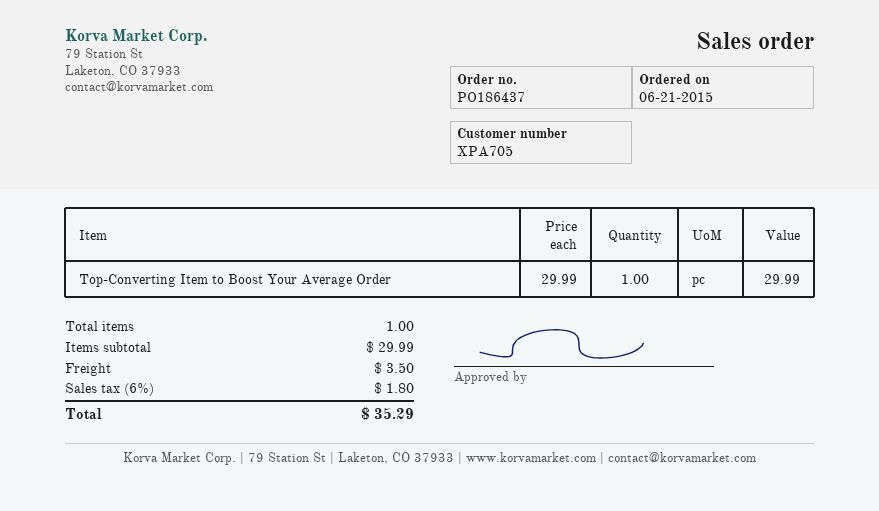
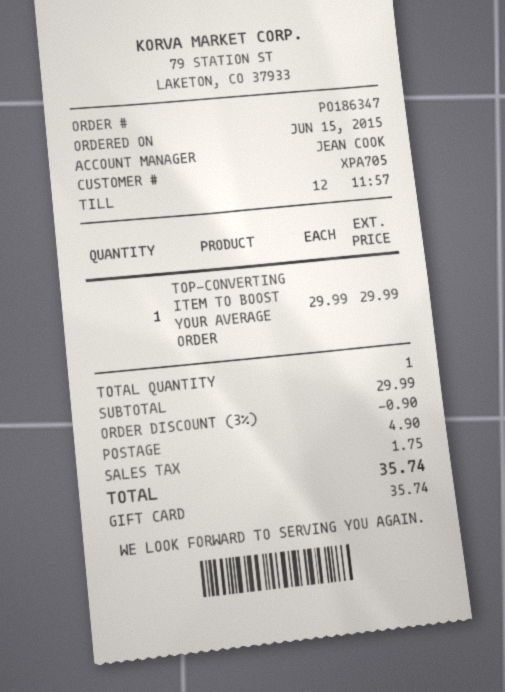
order number: PO186437 -> PO186347
order date: 2015-06-21 -> 2015-06-15
discount: none -> 3% = 0.90
shipping: 3.50 -> 4.90
tax: 1.80 -> 1.75
total: 35.29 -> 35.74

